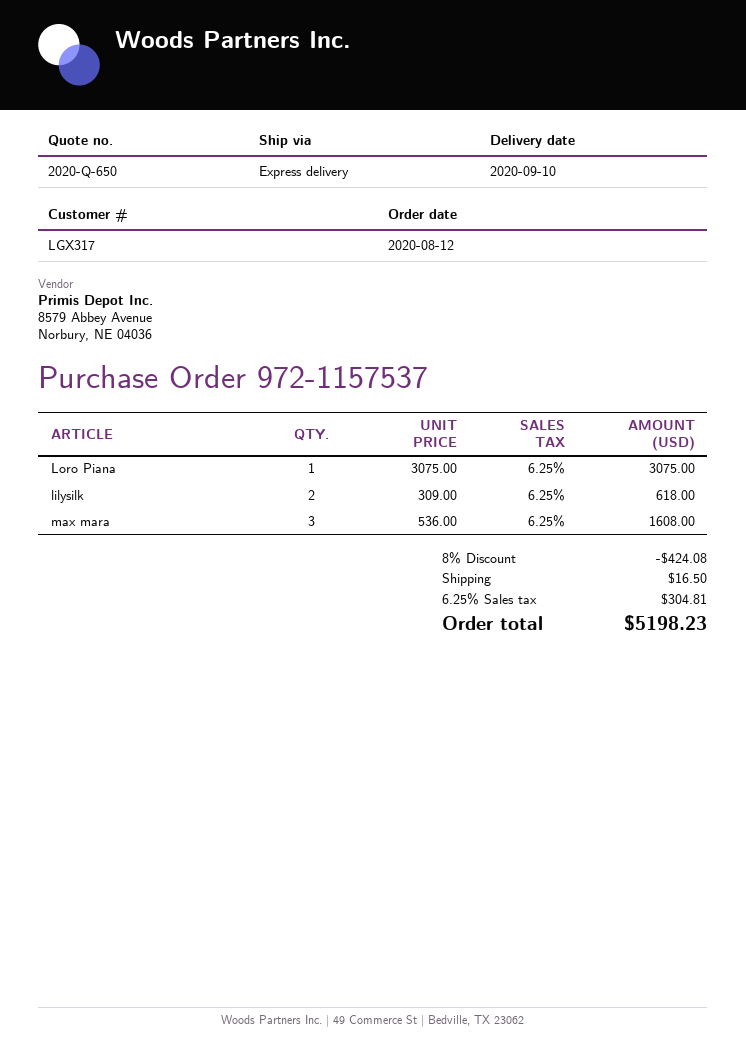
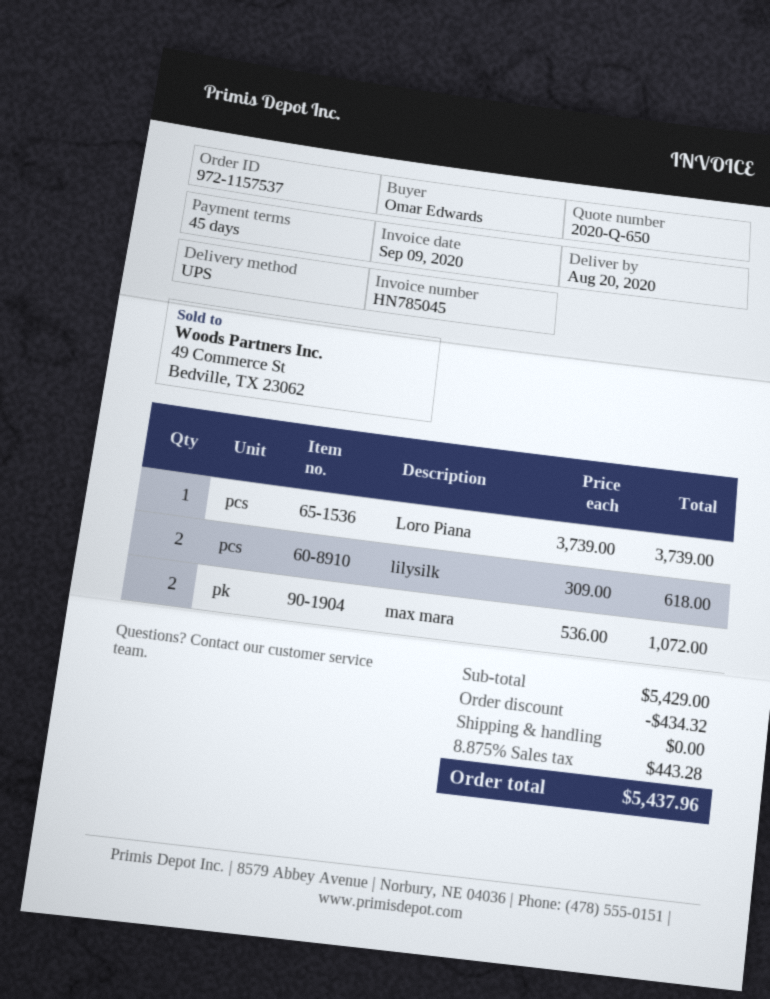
delivery date: 2020-09-10 -> 2020-08-20
shipping method: express -> UPS
Loro Piana: 1 x 3075.00 = 3075.00 -> 1 x 3739.00 = 3739.00
max mara: 3 x 536.00 = 1608.00 -> 2 x 536.00 = 1072.00
discount: 424.08 -> 434.32
shipping: 16.50 -> 0.00
tax: 6.25% = 304.81 -> 8.875% = 443.28
total: 5198.23 -> 5437.96

